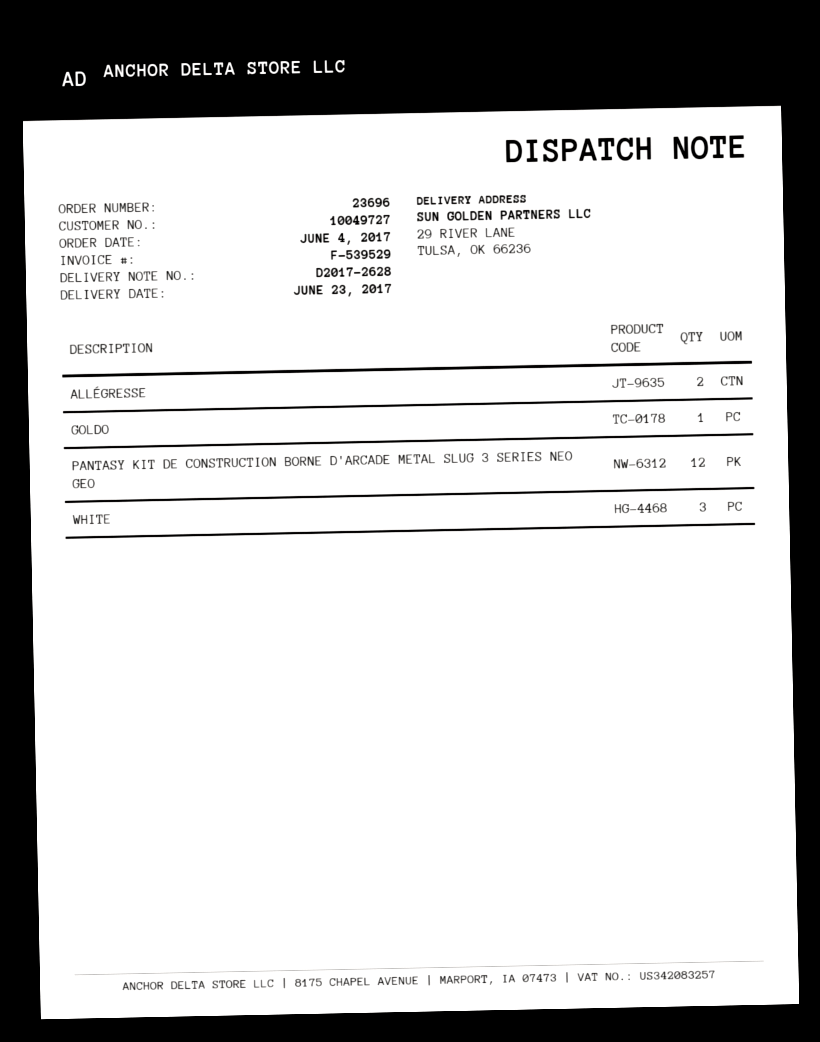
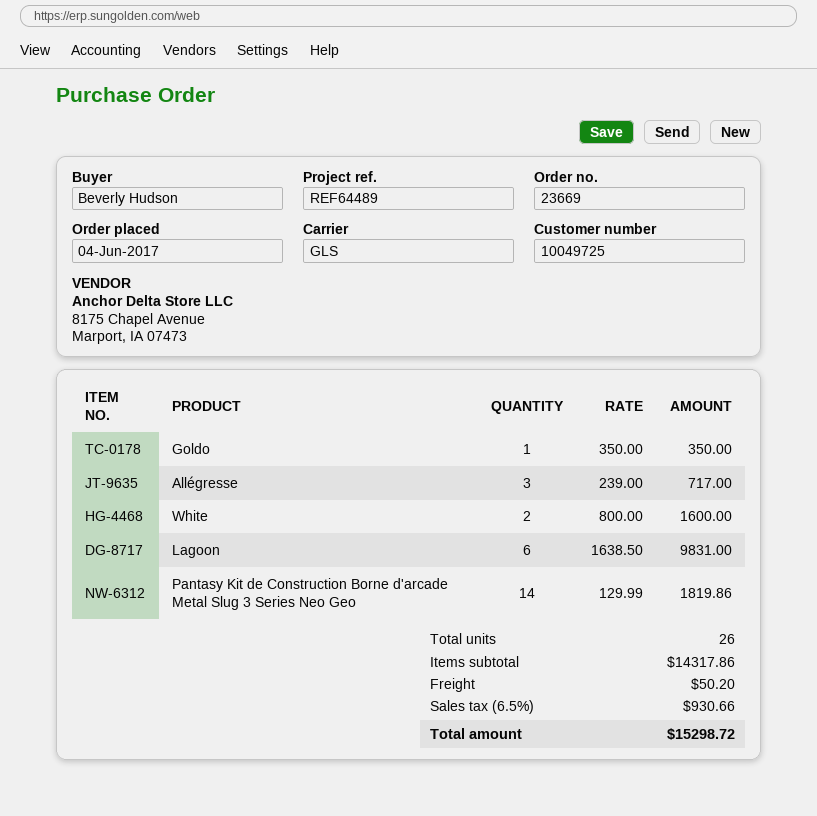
order number: 23696 -> 23669
customer number: 10049727 -> 10049725
ALLÉGRESSE: 2 -> 3
PANTASY KIT DE CONSTRUCTION BORNE D'ARCADE METAL SLUG 3 SERIES NEO GEO: 12 -> 14
WHITE: 3 -> 2
Lagoon: none -> 6

